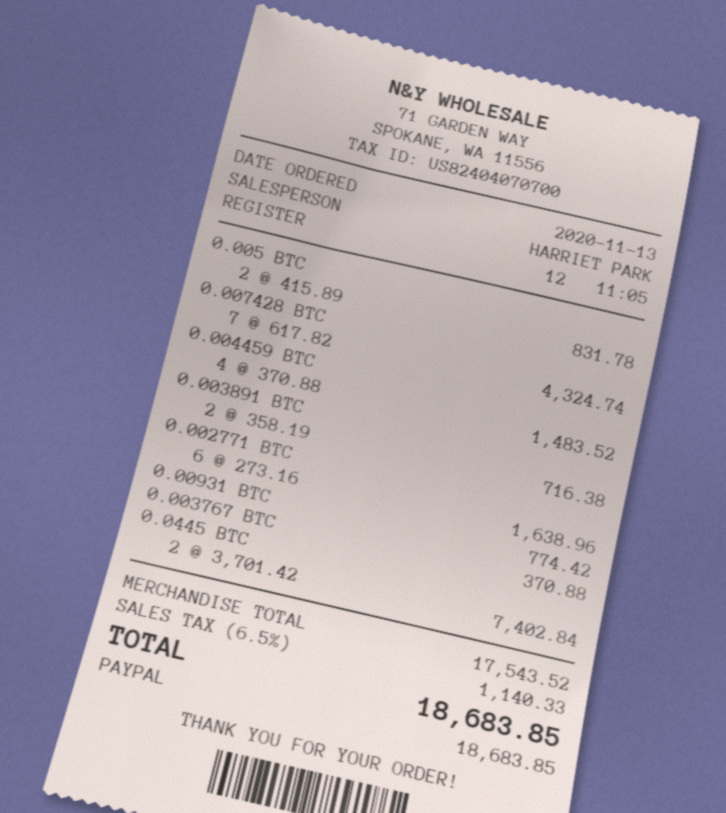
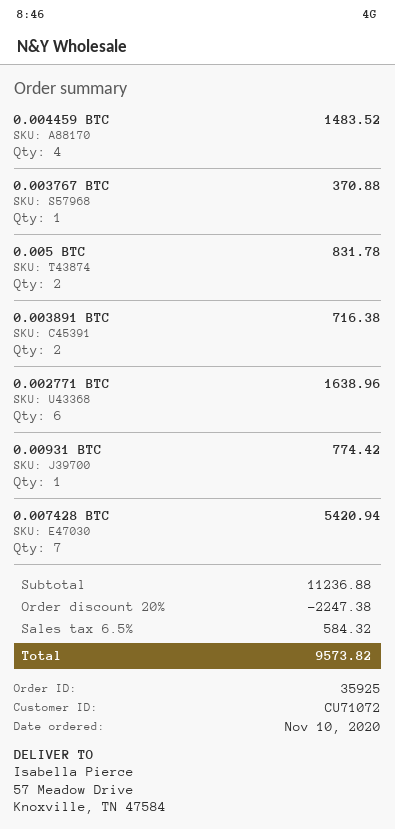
order date: 2020-11-13 -> 2020-11-10
0.007428 BTC: 7 for 4324.74 -> 7 for 5420.94
0.0445 BTC: 2 for 7402.84 -> none
subtotal: 17543.52 -> 11236.88
discount: none -> 20% = 2247.38
tax: 6.5% = 1140.33 -> 6.5% = 584.32
total: 18683.85 -> 9573.82

